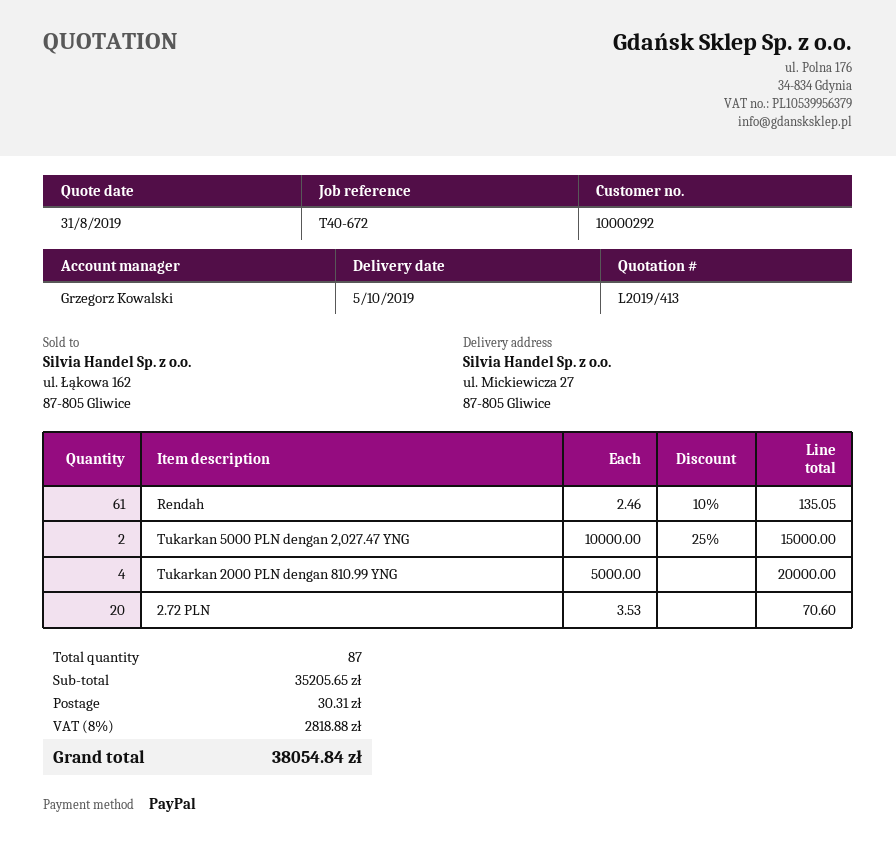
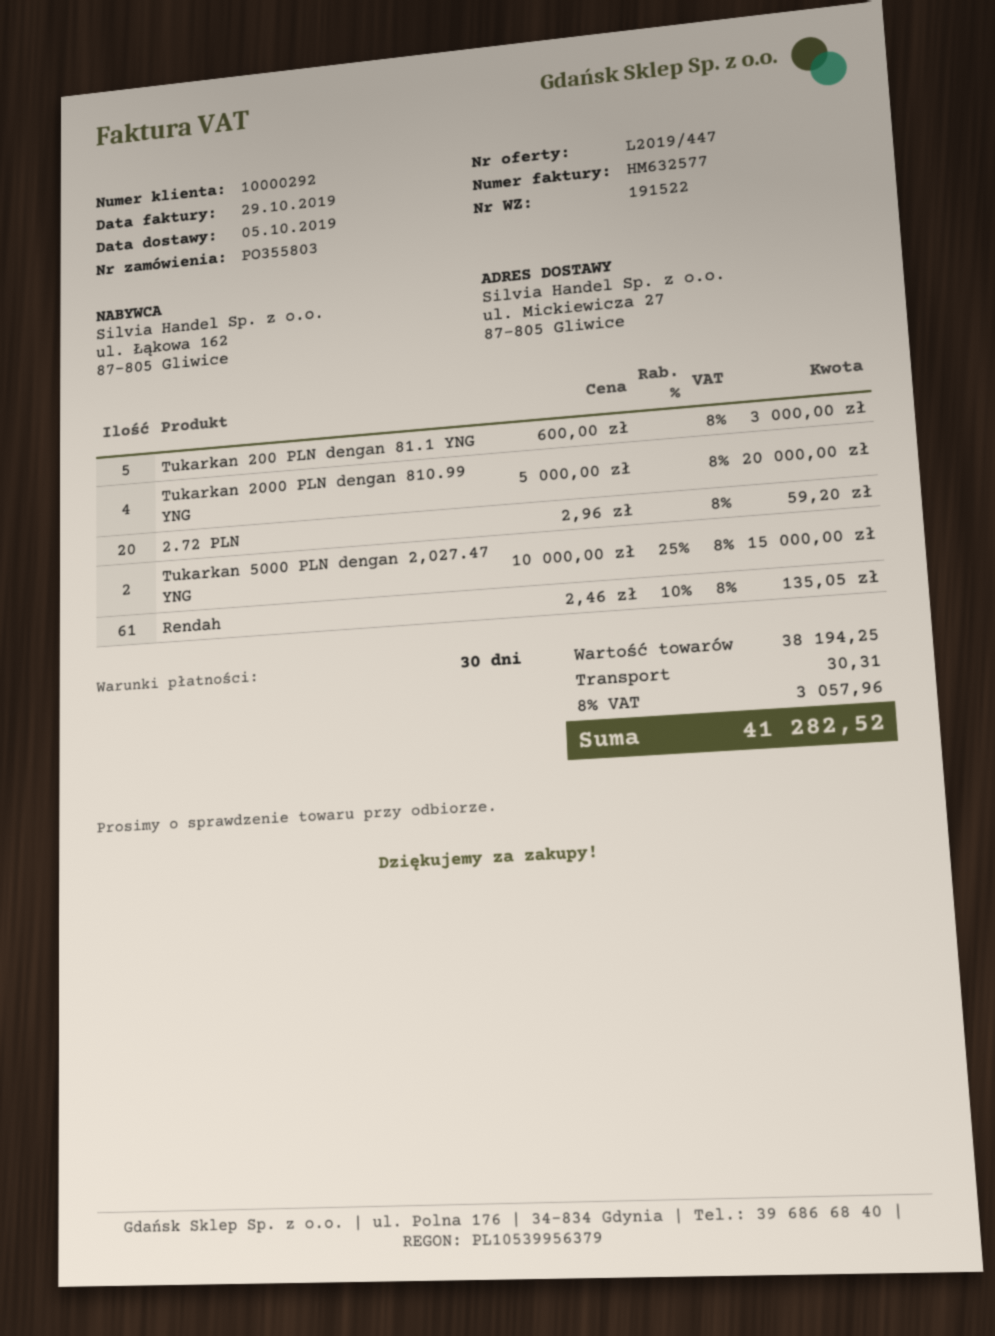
quote number: L2019/413 -> L2019/447
2.72 PLN: 20 x 3.53 = 70.60 -> 20 x 2.96 = 59.20
Tukarkan 200 PLN dengan 81.1 YNG: none -> 5 x 600.00 = 3000.00
subtotal: 35205.65 -> 38194.25
tax: 8% = 2818.88 -> 8% = 3057.96
total: 38054.84 -> 41282.52

